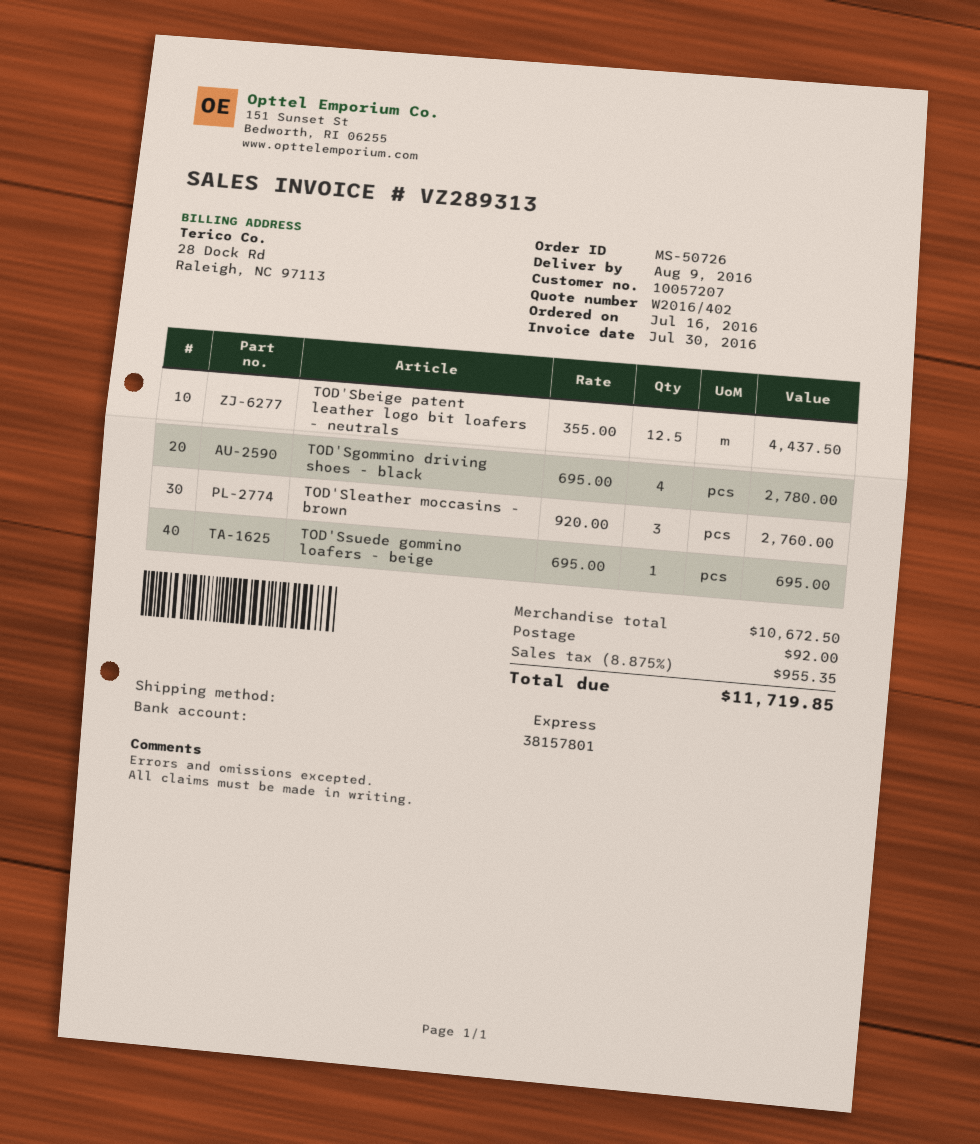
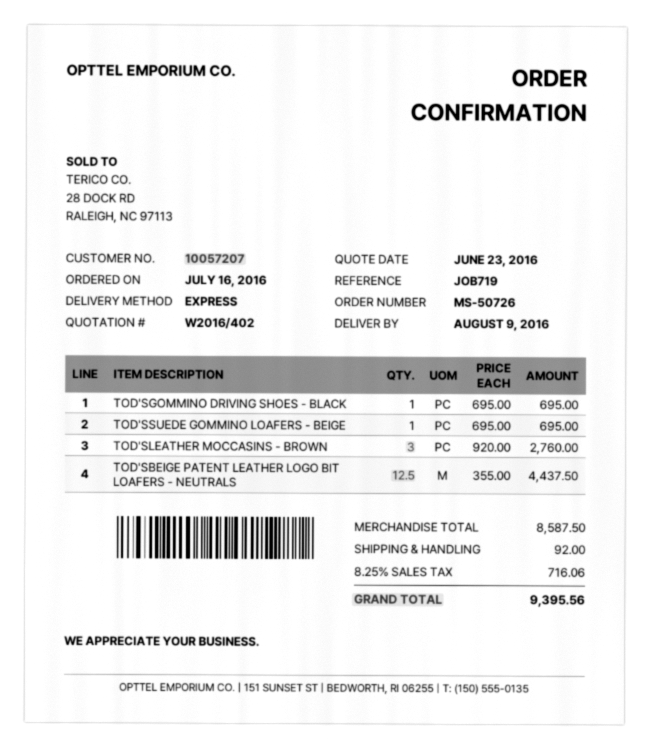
TOD'Sgommino driving shoes - black: 4 x 695.00 = 2780.00 -> 1 x 695.00 = 695.00
subtotal: 10672.50 -> 8587.50
tax: 8.875% = 955.35 -> 8.25% = 716.06
total: 11719.85 -> 9395.56

